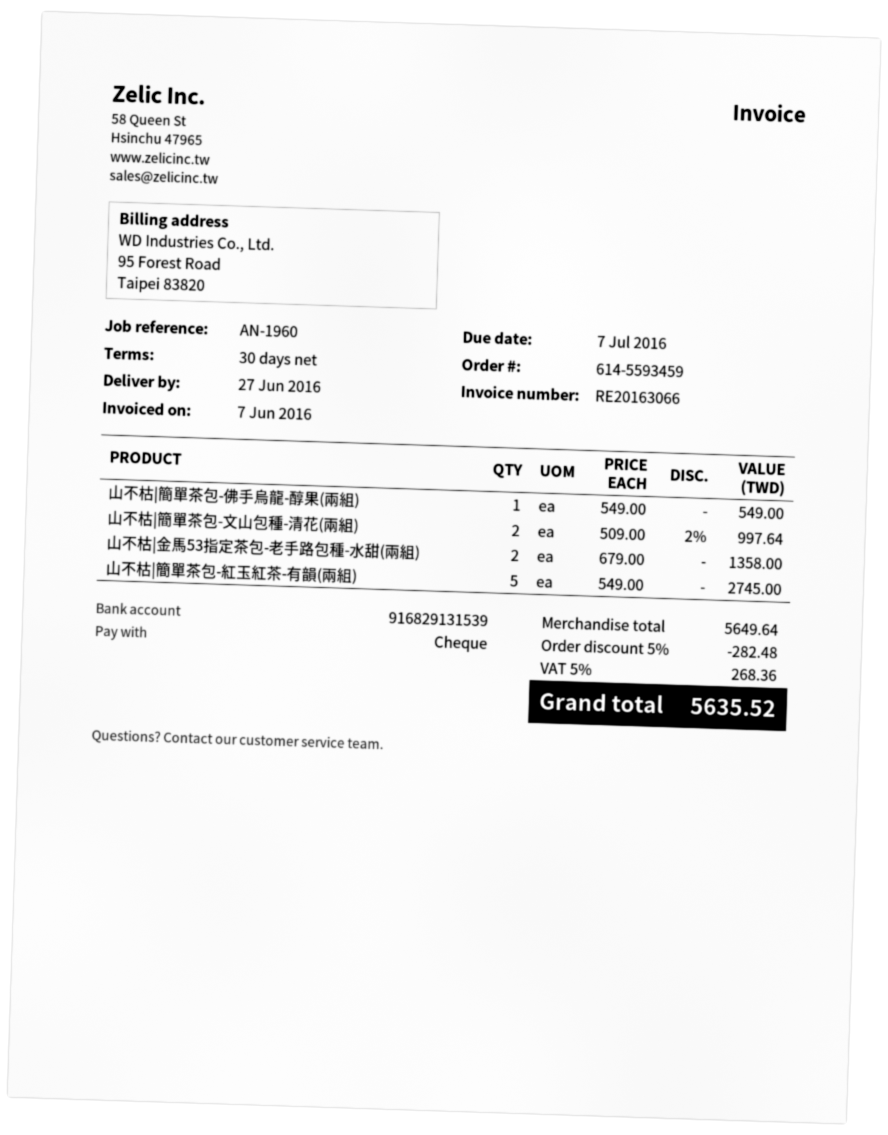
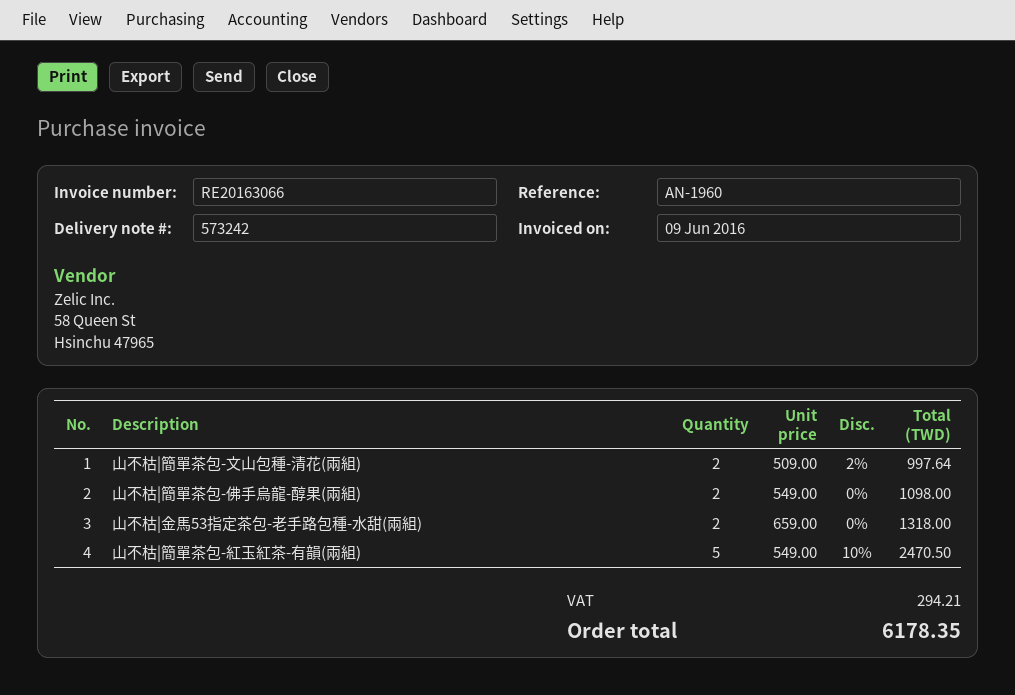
invoice date: 2016-06-07 -> 2016-06-09
山不枯|簡單茶包-佛手烏龍-醇果(兩組): 1 x 549.00 = 549.00 -> 2 x 549.00 = 1098.00
山不枯|金馬53指定茶包-老手路包種-水甜(兩組): 2 x 679.00 = 1358.00 -> 2 x 659.00 = 1318.00
山不枯|簡單茶包-紅玉紅茶-有韻(兩組): 5 x 549.00 = 2745.00 -> 5 x 549.00 - 10% = 2470.50
discount: 5% = 282.48 -> none
tax: 268.36 -> 294.21
total: 5635.52 -> 6178.35

